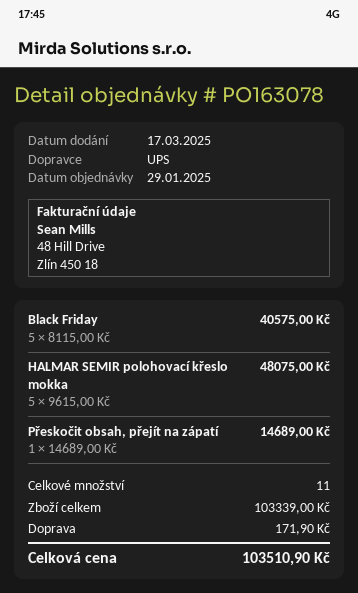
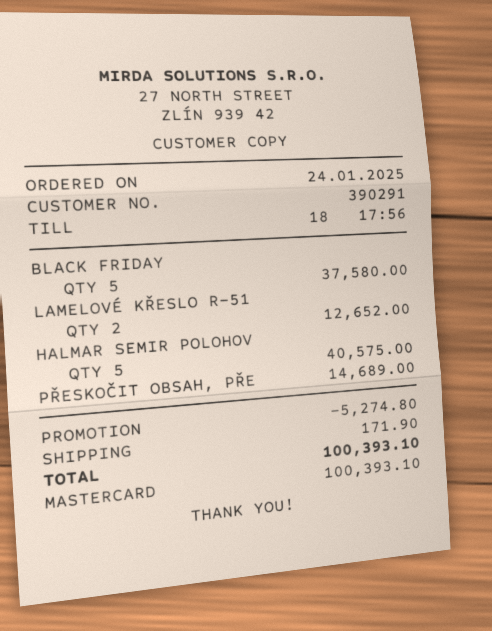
order date: 2025-01-29 -> 2025-01-24
Black Friday: 5 for 40575.00 -> 5 for 37580.00
HALMAR SEMIR polohovací křeslo mokka: 5 for 48075.00 -> 5 for 40575.00
LAMELOVÉ KŘESLO R-51: none -> 2 for 12652.00
discount: none -> 5274.80
total: 103510.90 -> 100393.10

